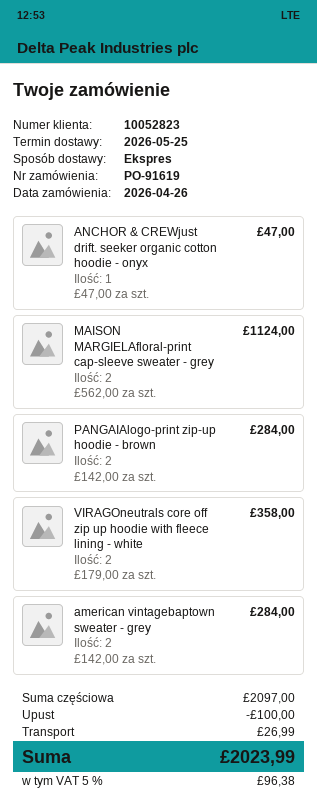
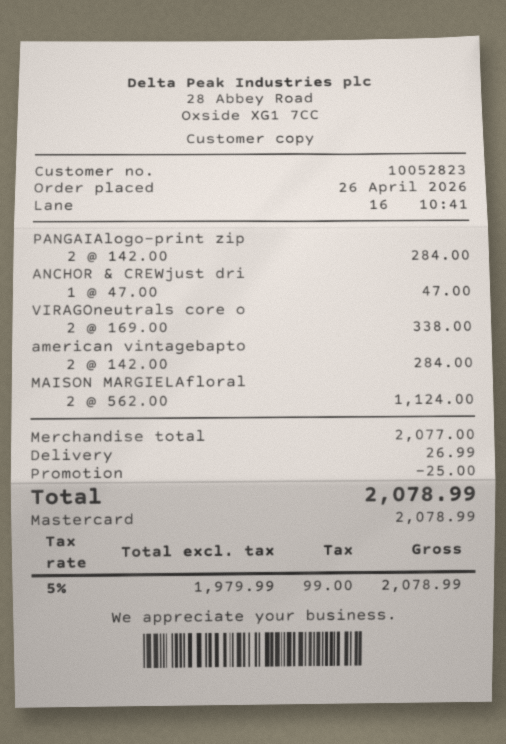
VIRAGOneutrals core off zip up hoodie with fleece lining - white: 2 x 179.00 = 358.00 -> 2 x 169.00 = 338.00
subtotal: 2097.00 -> 2077.00
discount: 100.00 -> 25.00
tax: 5% = 96.38 -> 5% = 99.00
total: 2023.99 -> 2078.99

